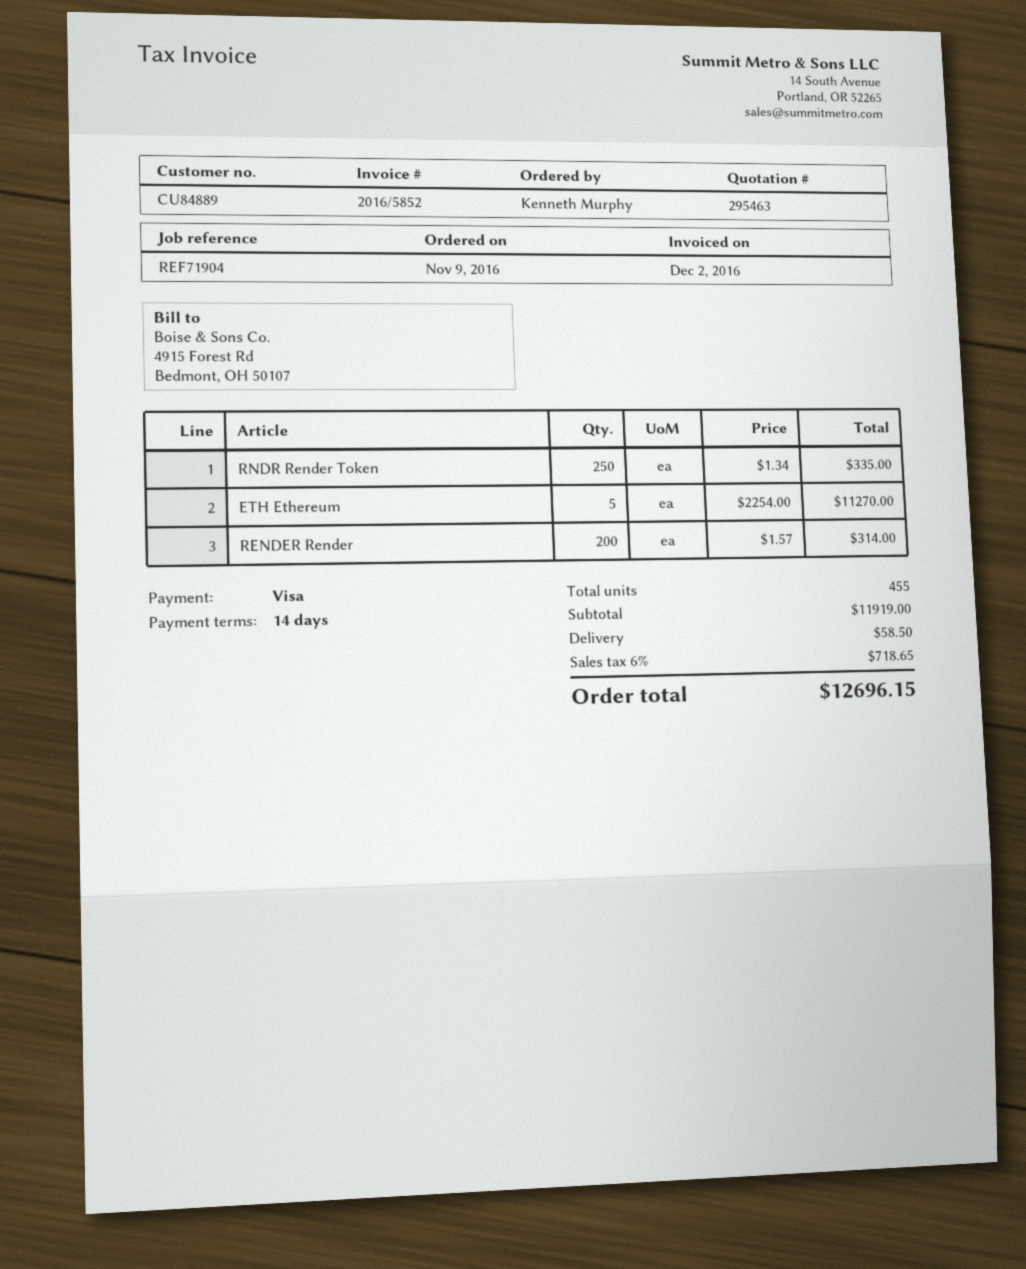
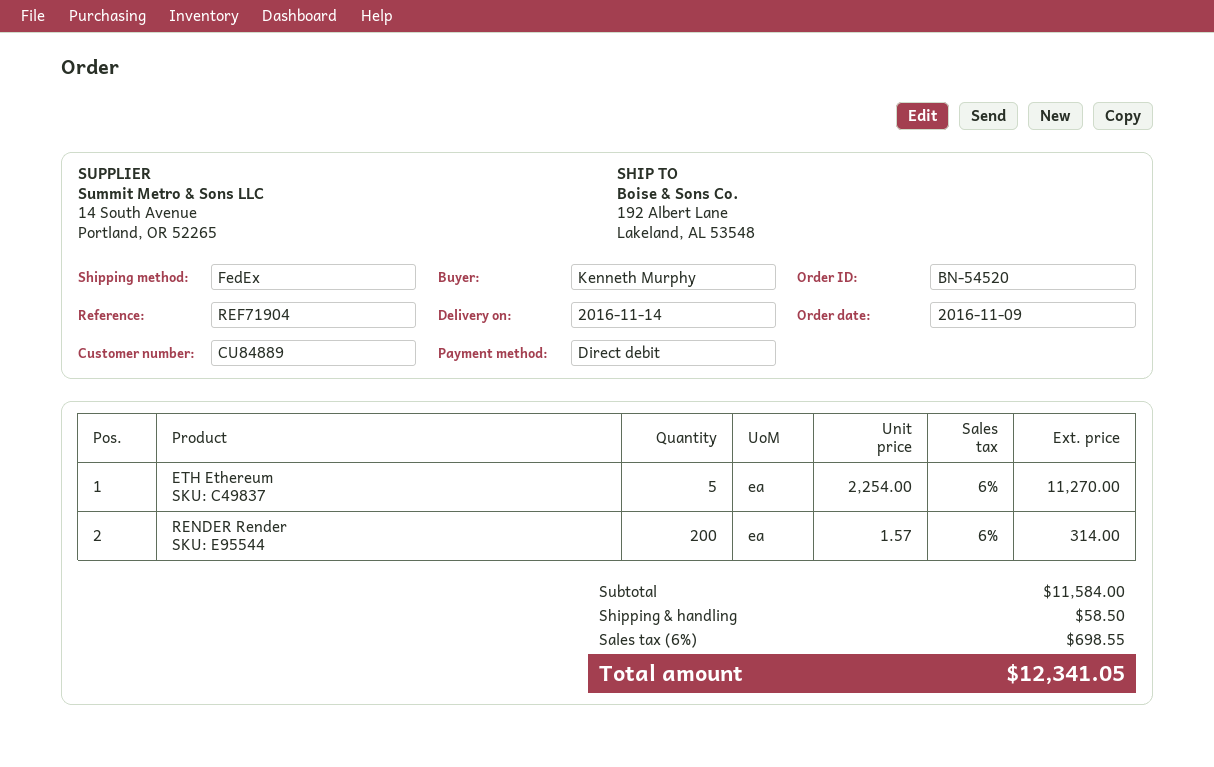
payment method: Visa -> direct debit
RNDR Render Token: 250 x 1.34 = 335.00 -> none
subtotal: 11919.00 -> 11584.00
tax: 6% = 718.65 -> 6% = 698.55
total: 12696.15 -> 12341.05

